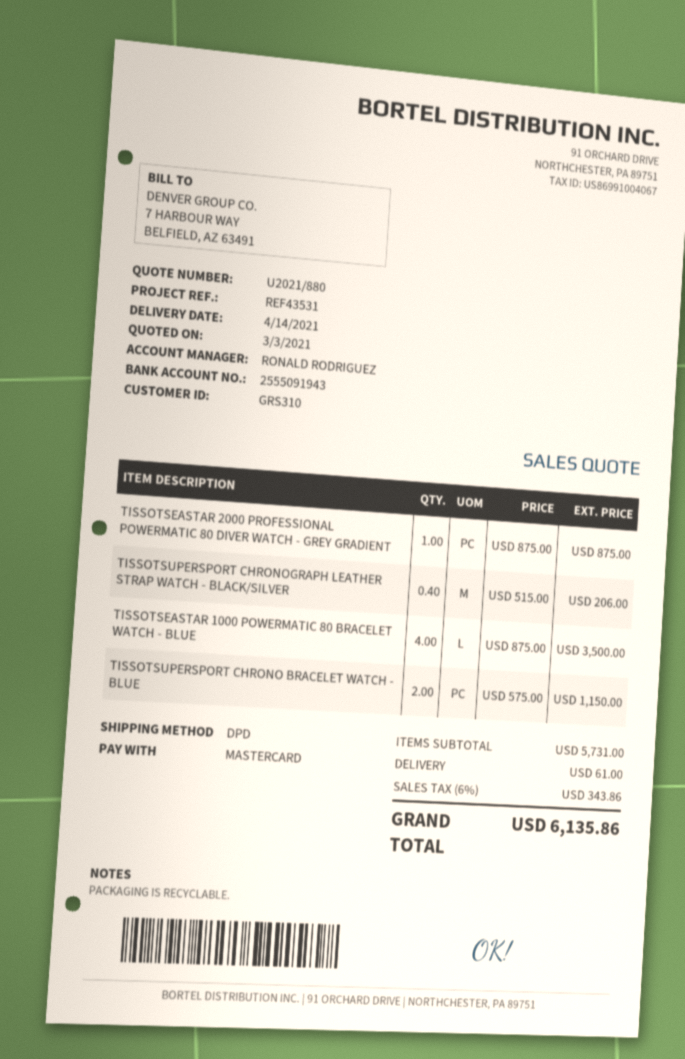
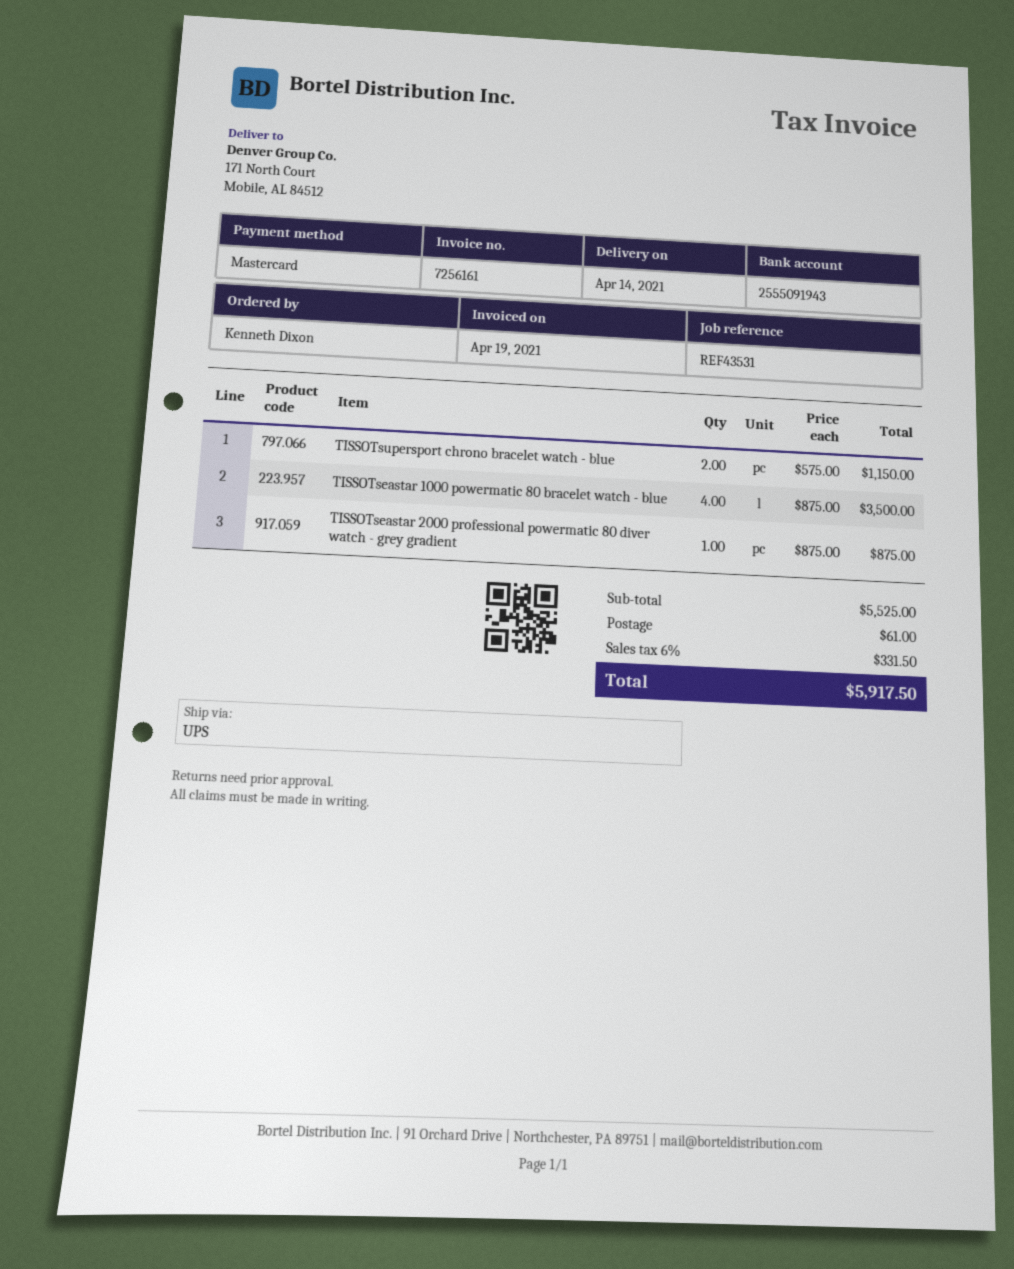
shipping method: DPD -> UPS
TISSOTSUPERSPORT CHRONOGRAPH LEATHER STRAP WATCH - BLACK/SILVER: 0.4 x 515.00 = 206.00 -> none
subtotal: 5731.00 -> 5525.00
tax: 6% = 343.86 -> 6% = 331.50
total: 6135.86 -> 5917.50

